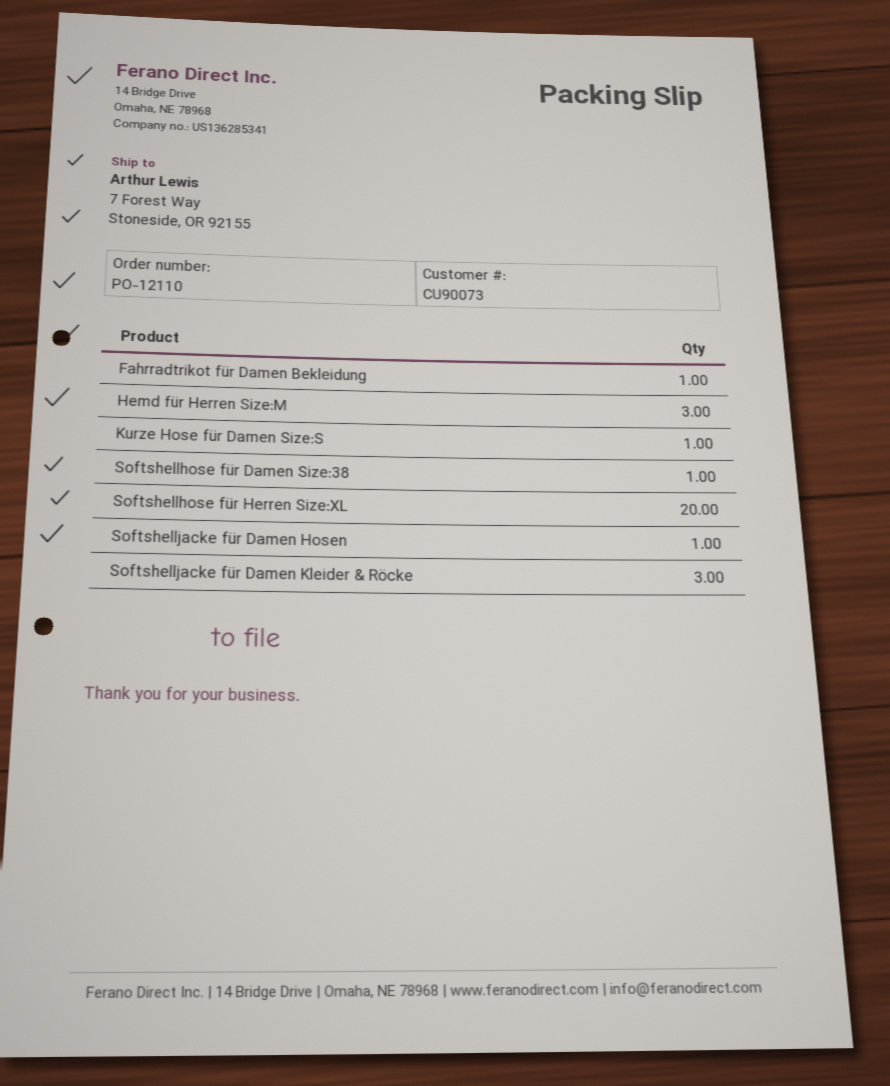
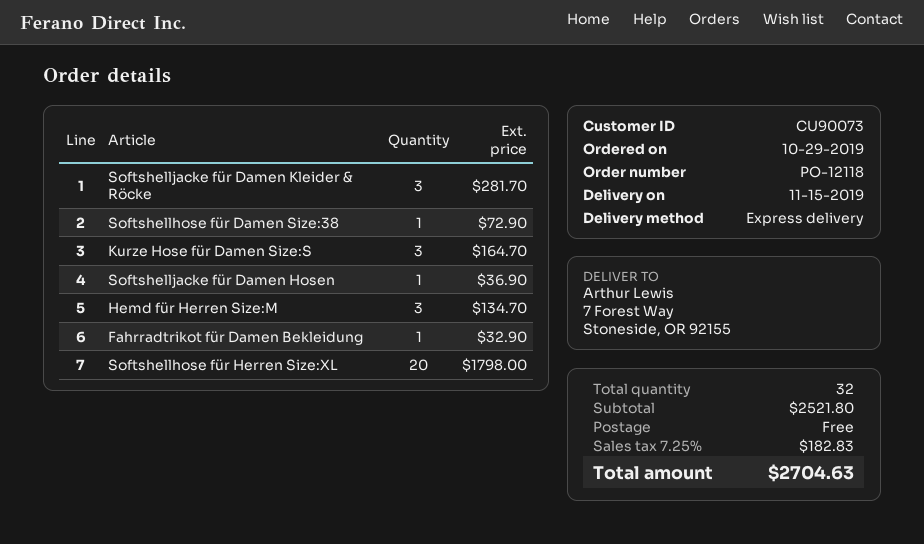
order number: PO-12110 -> PO-12118
Kurze Hose für Damen Size:S: 1 -> 3

